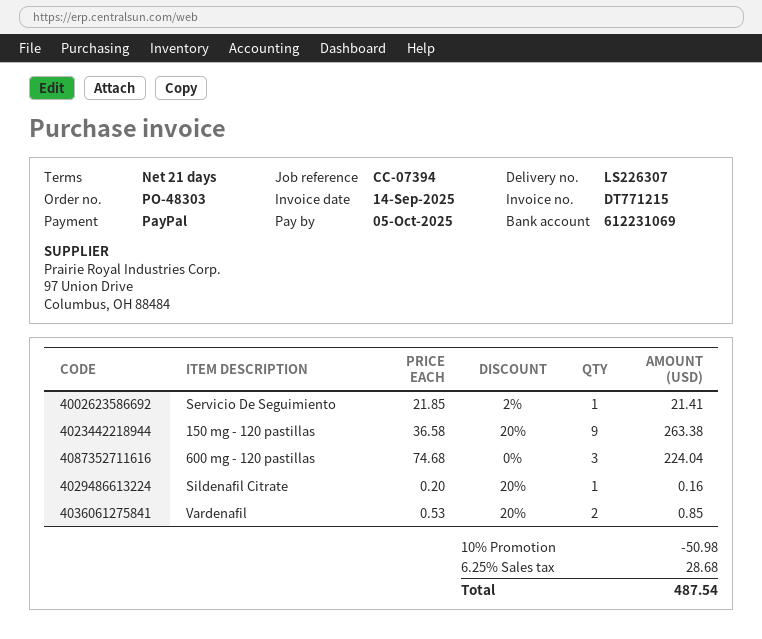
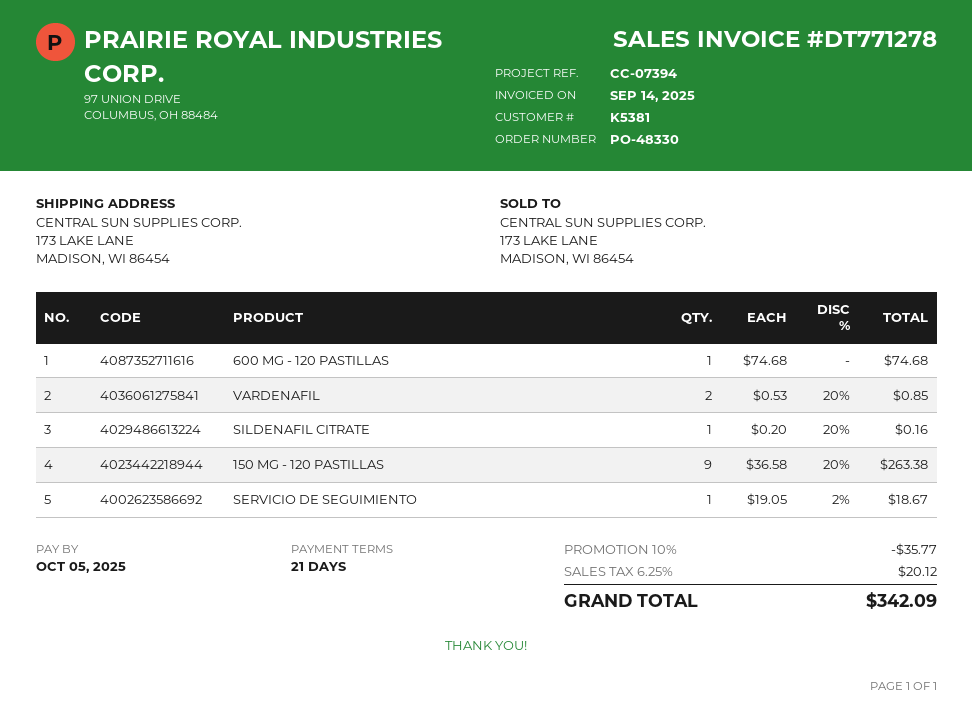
order number: PO-48303 -> PO-48330
invoice number: DT771215 -> DT771278
Servicio De Seguimiento: 1 x 21.85 - 2% = 21.41 -> 1 x 19.05 - 2% = 18.67
600 mg - 120 pastillas: 3 x 74.68 = 224.04 -> 1 x 74.68 = 74.68
discount: 10% = 50.98 -> 10% = 35.77
tax: 6.25% = 28.68 -> 6.25% = 20.12
total: 487.54 -> 342.09

